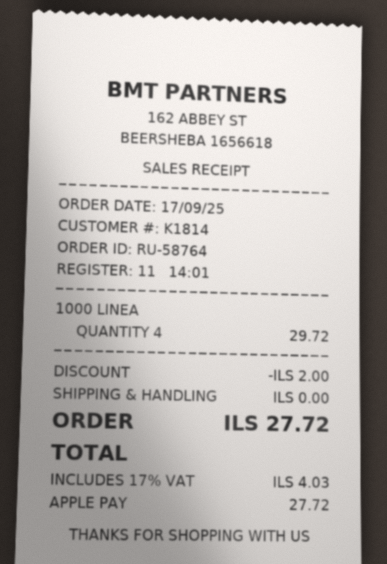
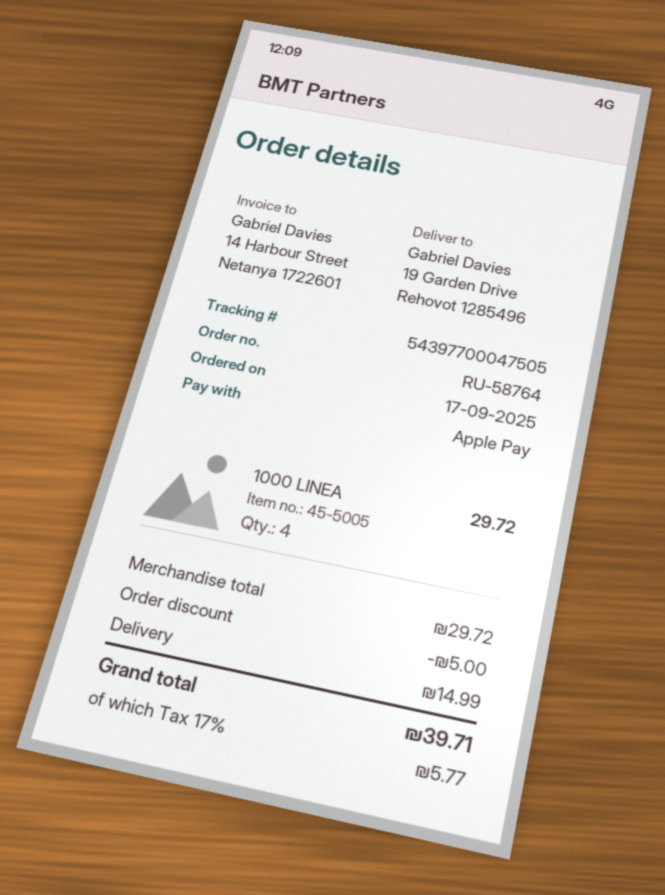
discount: 2.00 -> 5.00
shipping: 0.00 -> 14.99
tax: 17% = 4.03 -> 17% = 5.77
total: 27.72 -> 39.71

